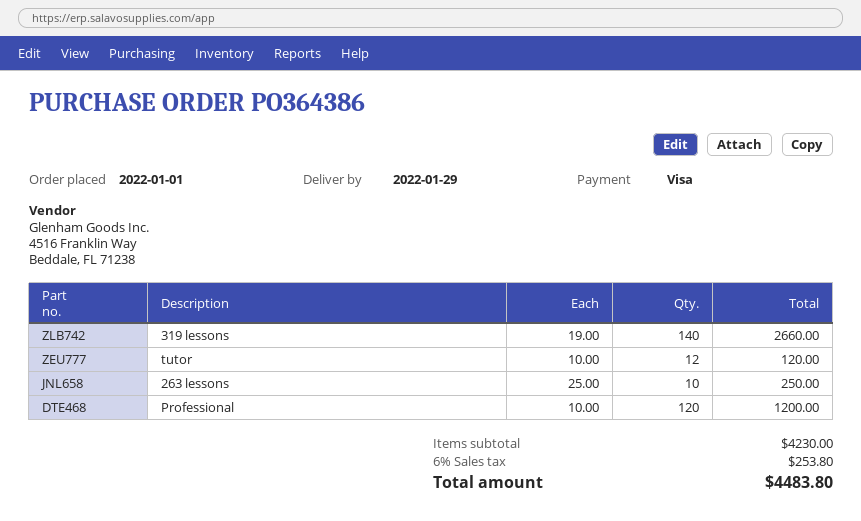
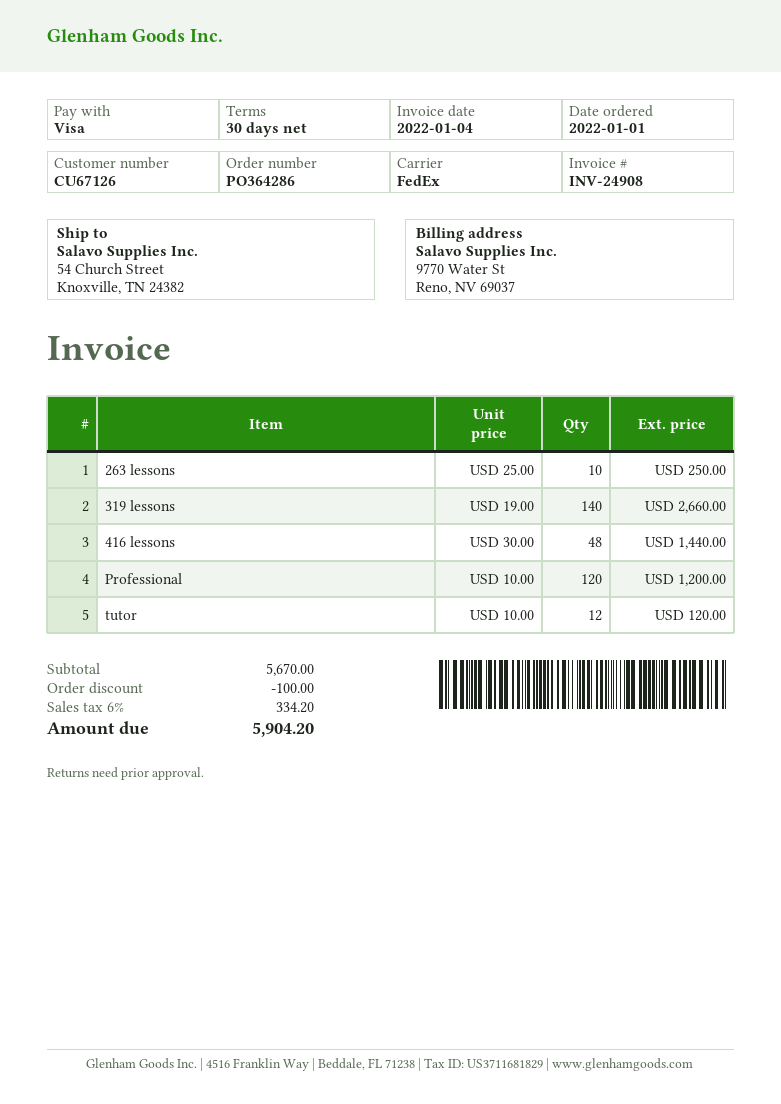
order number: PO364386 -> PO364286
416 lessons: none -> 48 x 30.00 = 1440.00
subtotal: 4230.00 -> 5670.00
discount: none -> 100.00
tax: 6% = 253.80 -> 6% = 334.20
total: 4483.80 -> 5904.20

